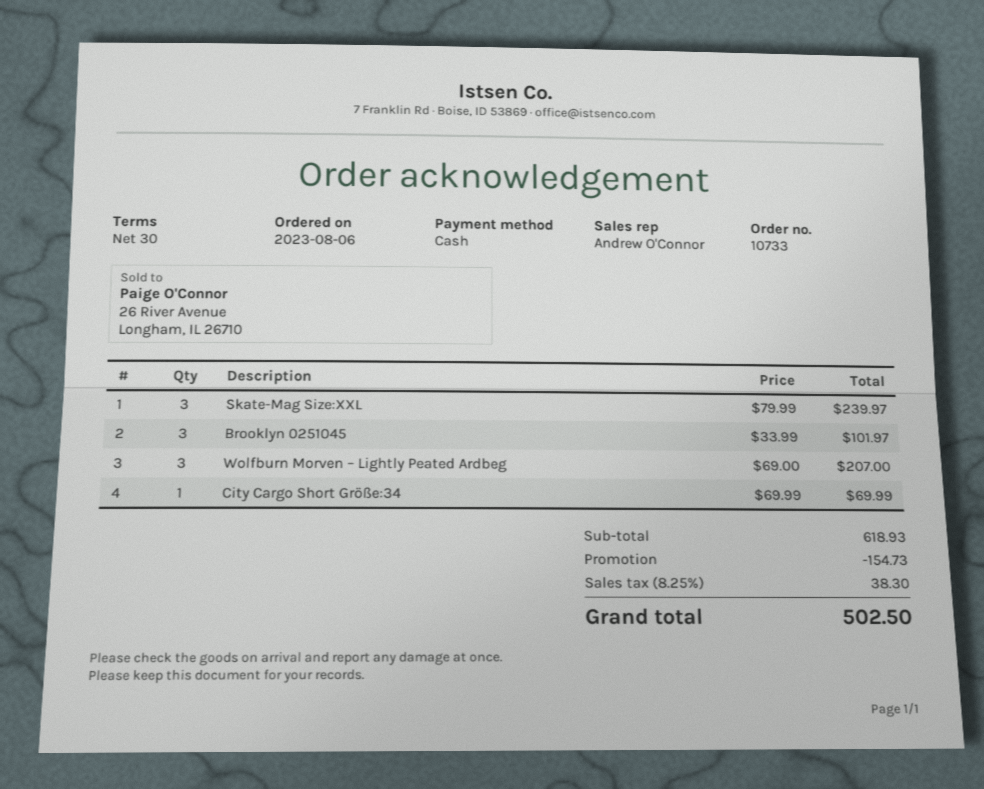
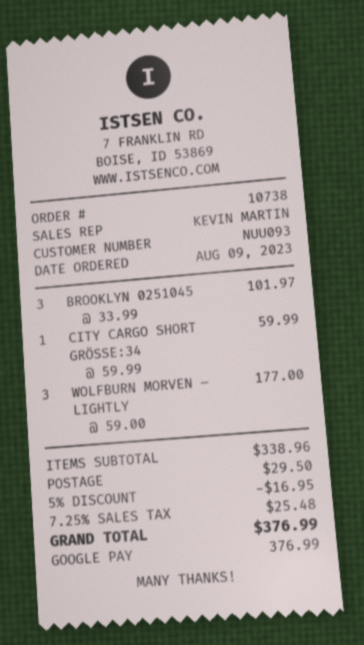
order number: 10733 -> 10738
order date: 2023-08-06 -> 2023-08-09
sales rep: Andrew O'Connor -> KEVIN MARTIN
payment method: cash -> Google Pay
Skate-Mag Size:XXL: 3 x 79.99 = 239.97 -> none
Wolfburn Morven – Lightly Peated Ardbeg: 3 x 69.00 = 207.00 -> 3 x 59.00 = 177.00
City Cargo Short Größe:34: 1 x 69.99 = 69.99 -> 1 x 59.99 = 59.99
subtotal: 618.93 -> 338.96
discount: 154.73 -> 16.95
shipping: none -> 29.50
tax: 8.25% = 38.30 -> 7.25% = 25.48
total: 502.50 -> 376.99

